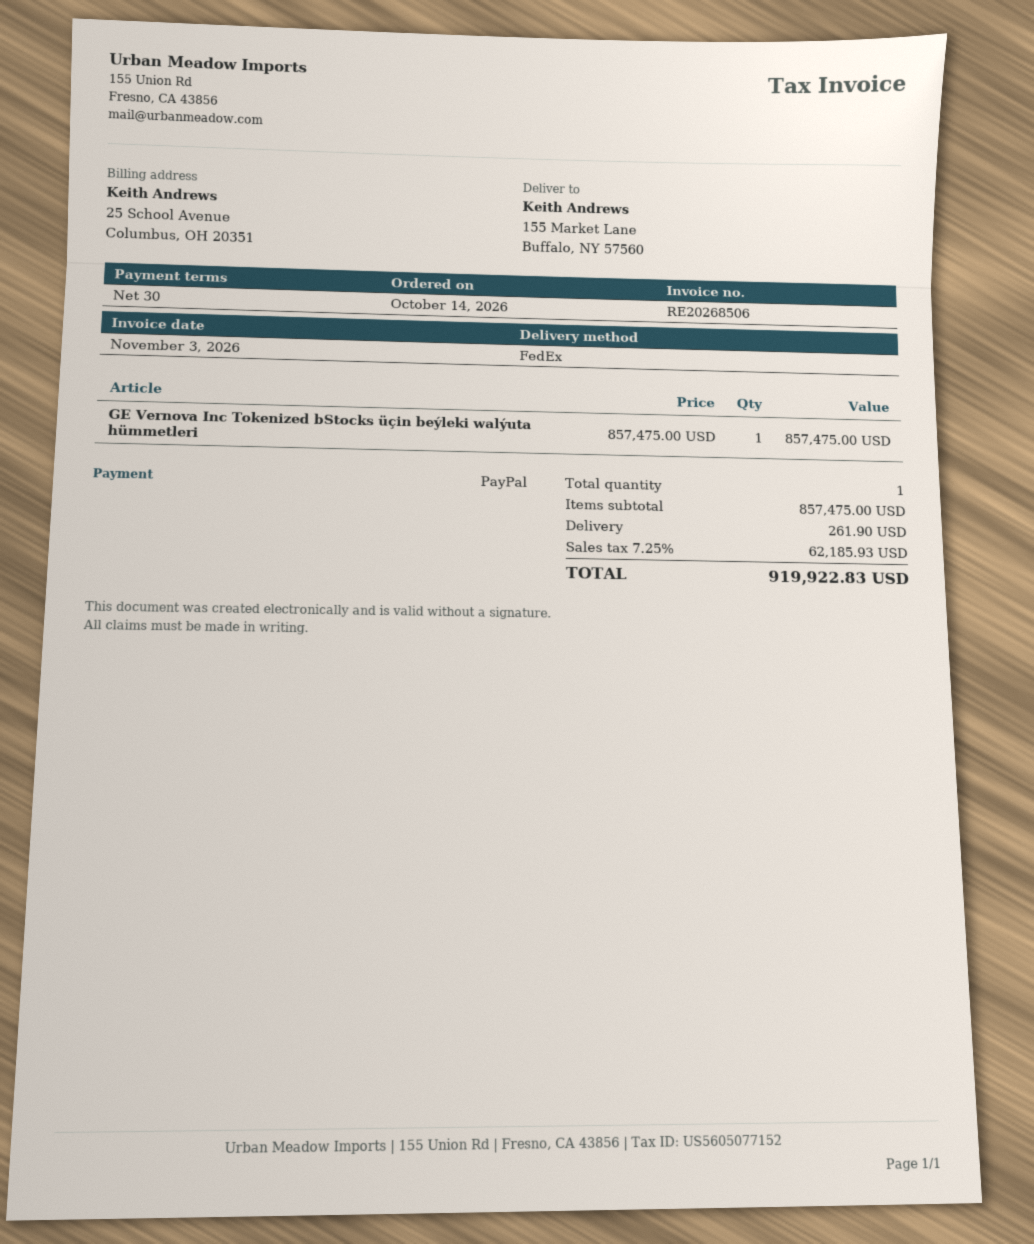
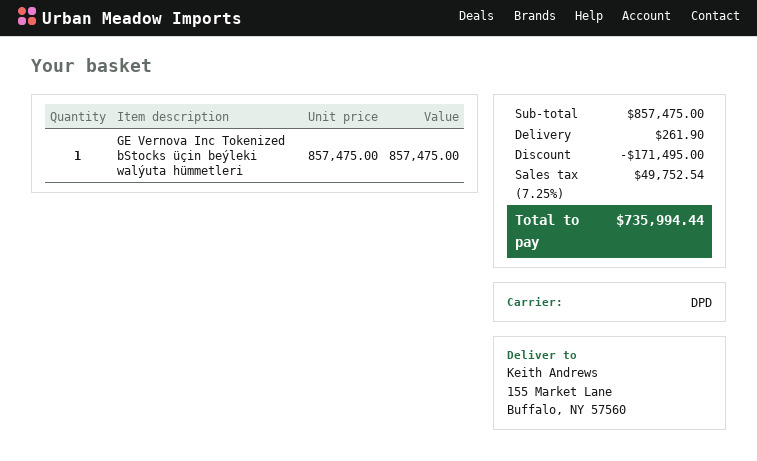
shipping method: FedEx -> DPD
discount: none -> 171495.00
tax: 7.25% = 62185.93 -> 7.25% = 49752.54
total: 919922.83 -> 735994.44

